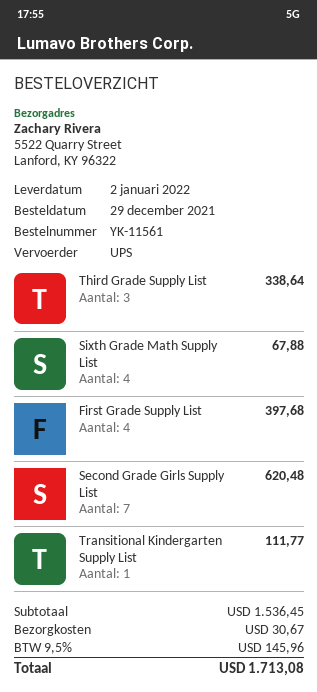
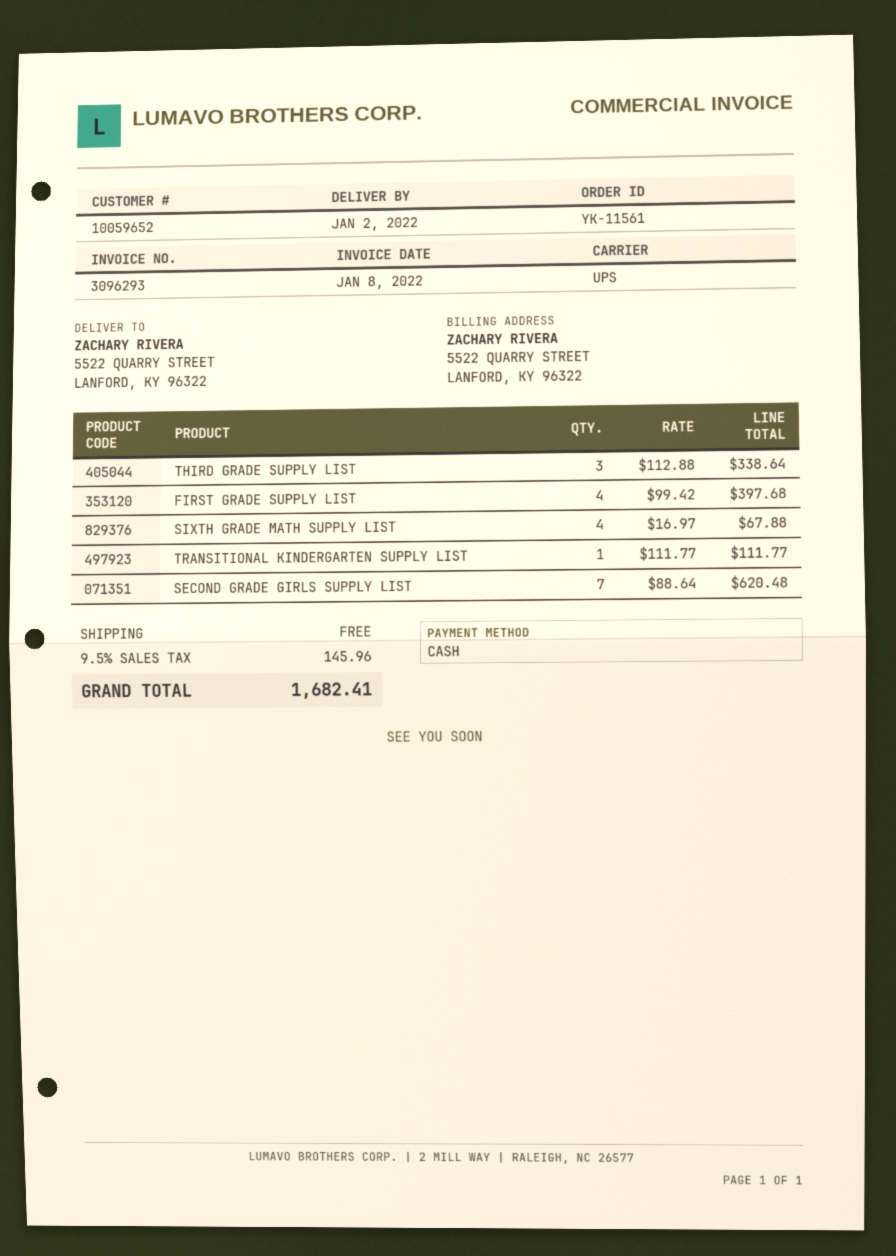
shipping: 30.67 -> 0.00
total: 1713.08 -> 1682.41

